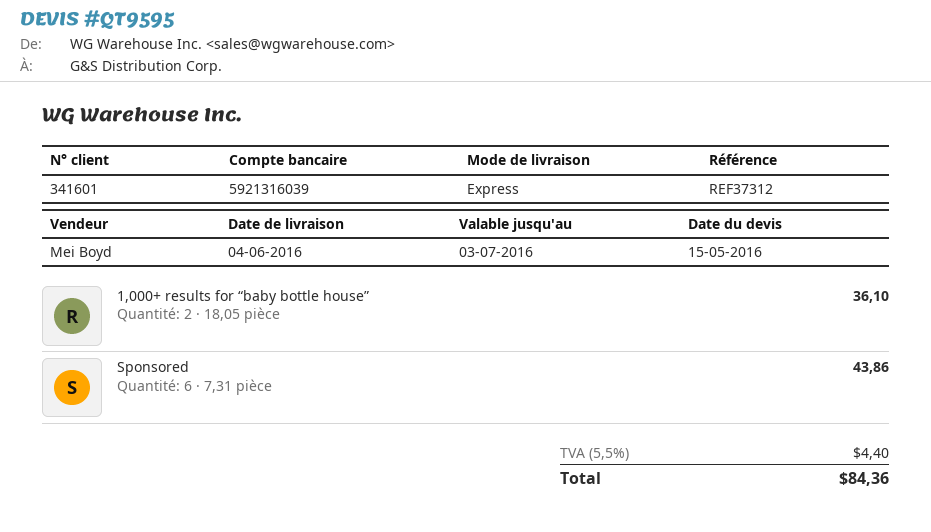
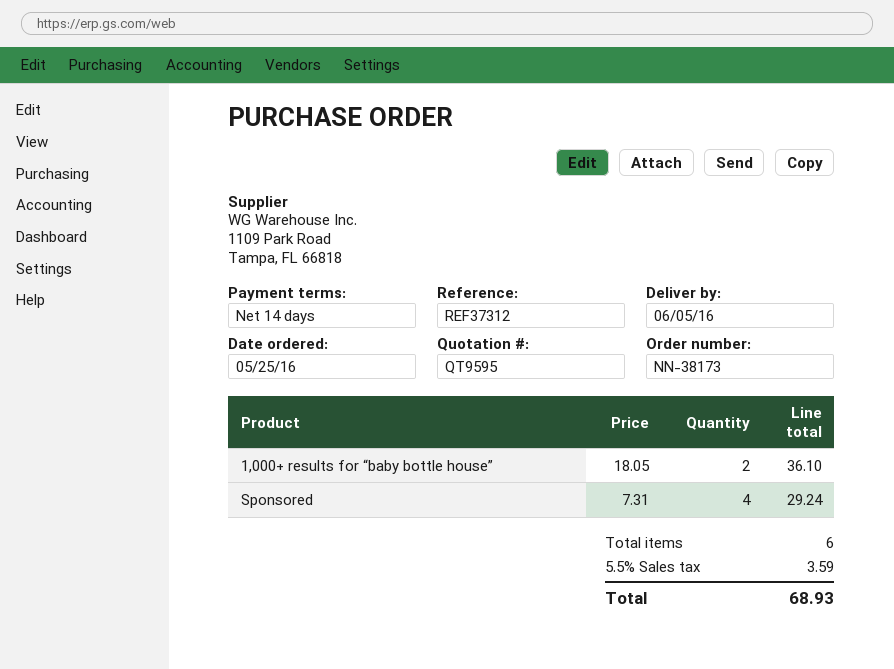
delivery date: 2016-06-04 -> 2016-06-05
Sponsored: 6 x 7.31 = 43.86 -> 4 x 7.31 = 29.24
tax: 5.5% = 4.40 -> 5.5% = 3.59
total: 84.36 -> 68.93

